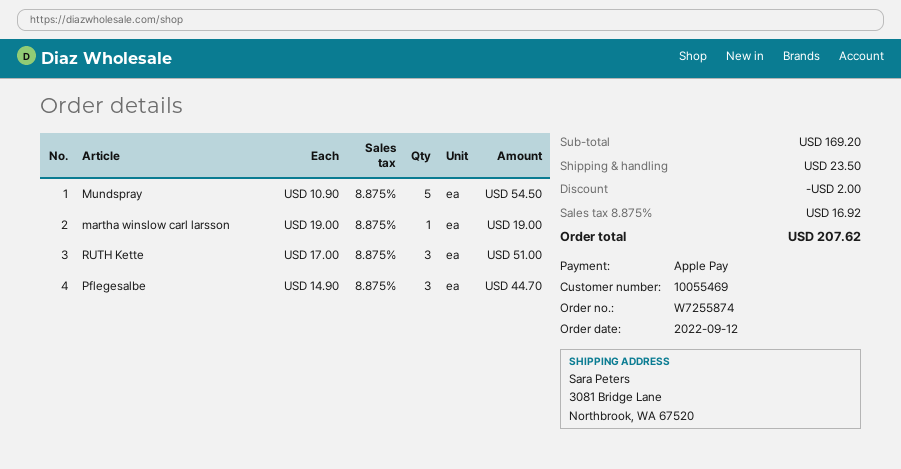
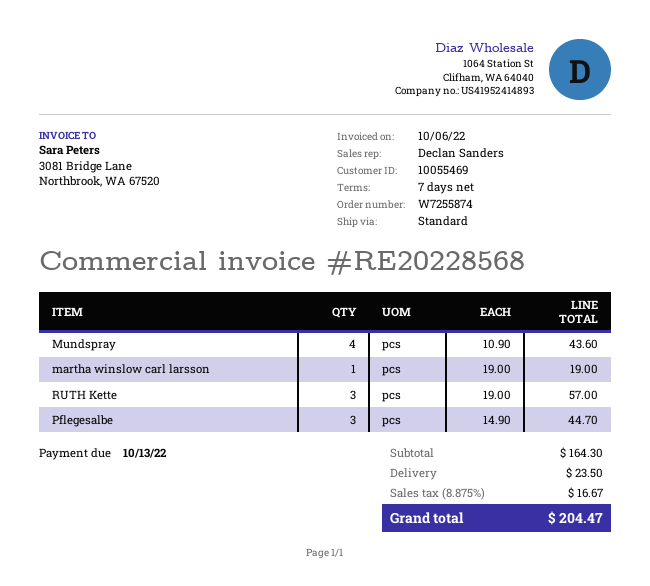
Mundspray: 5 x 10.90 = 54.50 -> 4 x 10.90 = 43.60
RUTH Kette: 3 x 17.00 = 51.00 -> 3 x 19.00 = 57.00
subtotal: 169.20 -> 164.30
discount: 2.00 -> none
tax: 8.875% = 16.92 -> 8.875% = 16.67
total: 207.62 -> 204.47

